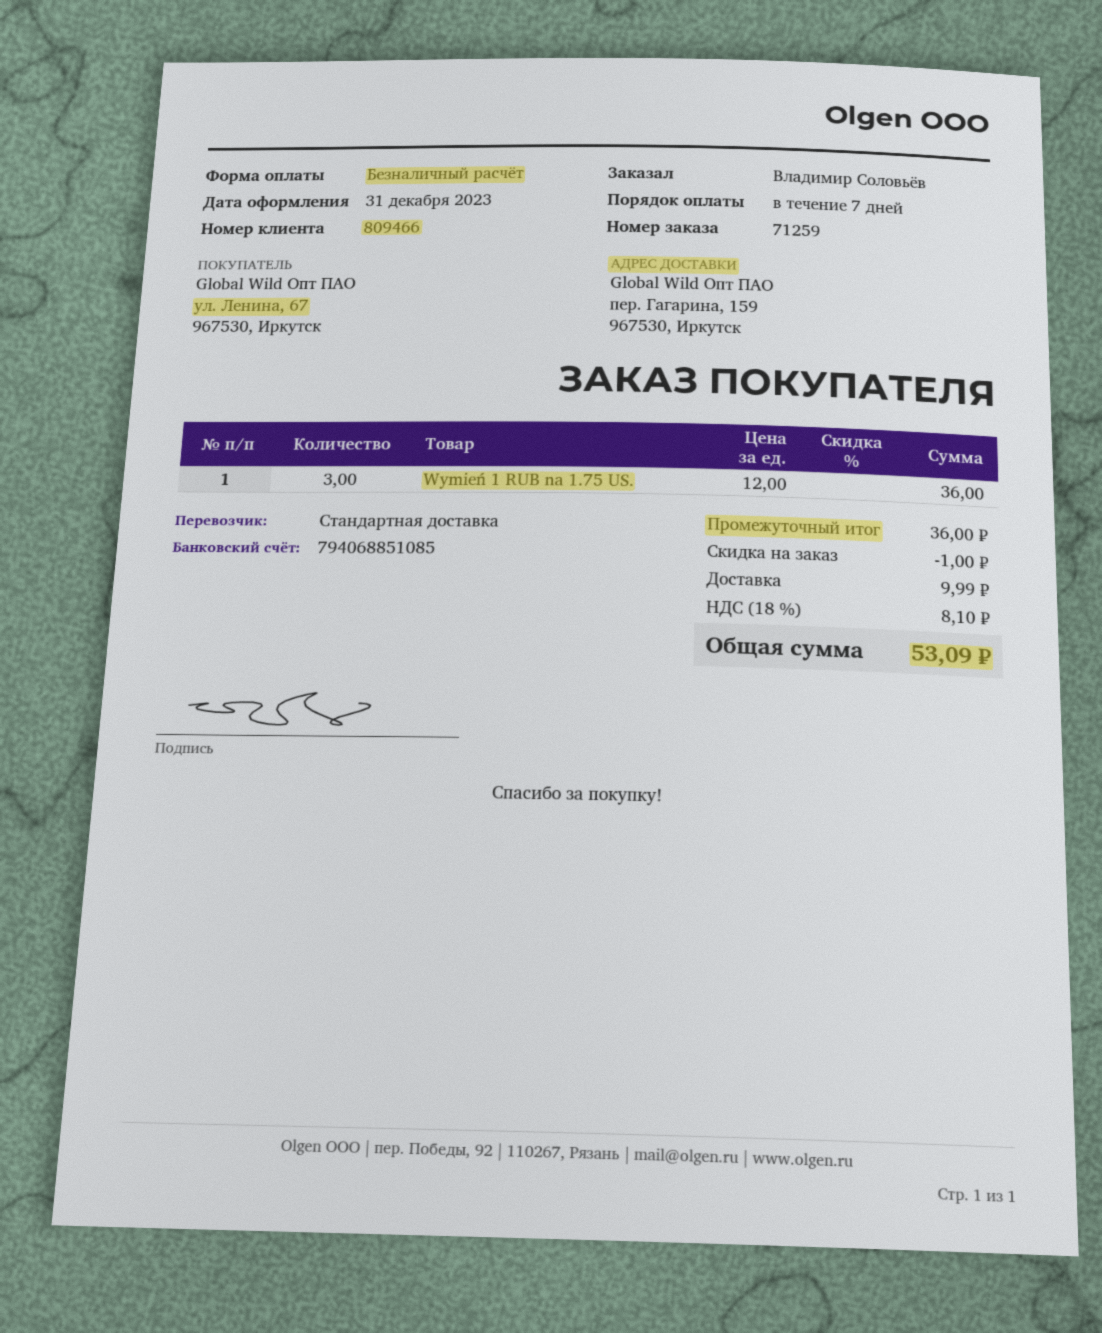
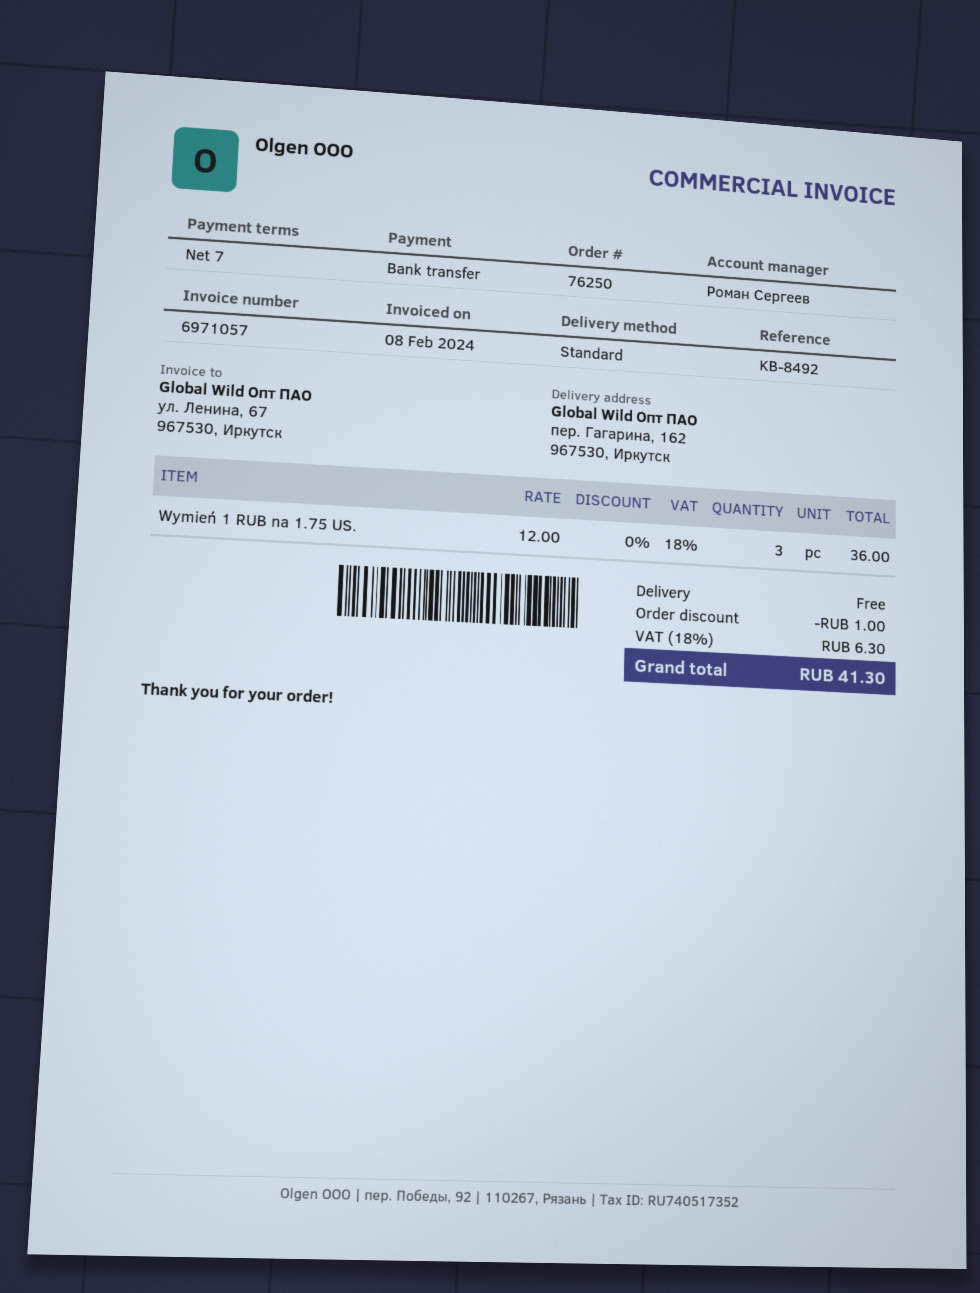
order number: 71259 -> 76250
ship to: пер. Гагарина, 159, 967530, Иркутск -> пер. Гагарина, 162, 967530, Иркутск
shipping: 9.99 -> 0.00
tax: 18% = 8.10 -> 18% = 6.30
total: 53.09 -> 41.30

